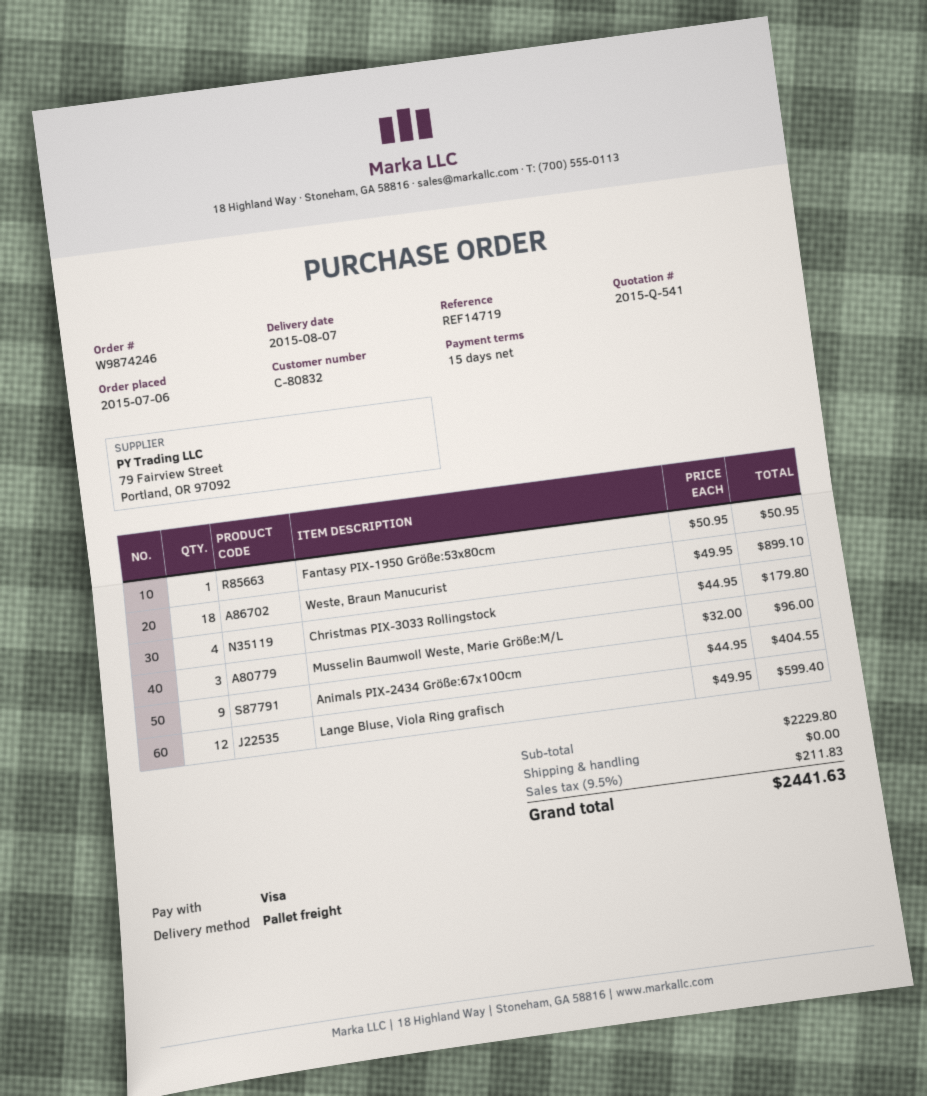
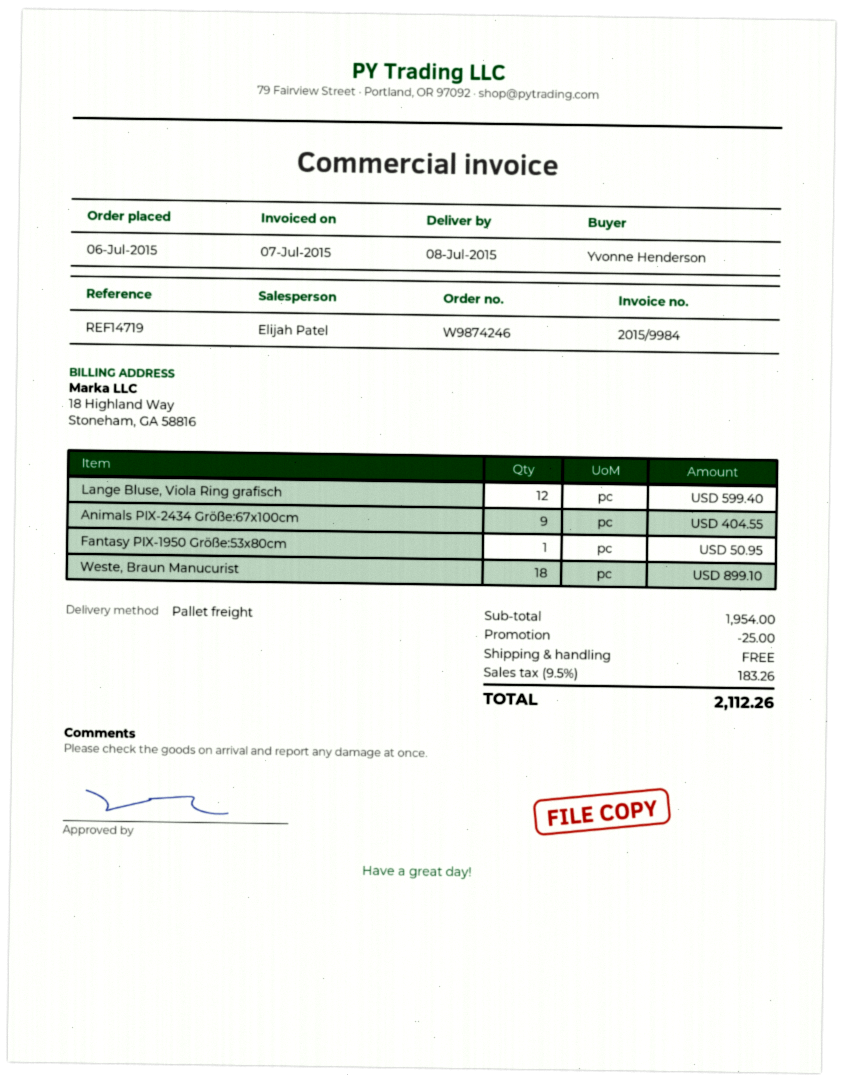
delivery date: 2015-08-07 -> 2015-07-08
Christmas PIX-3033 Rollingstock: 4 for 179.80 -> none
Musselin Baumwoll Weste, Marie Größe:M/L: 3 for 96.00 -> none
subtotal: 2229.80 -> 1954.00
discount: none -> 25.00
tax: 9.5% = 211.83 -> 9.5% = 183.26
total: 2441.63 -> 2112.26

